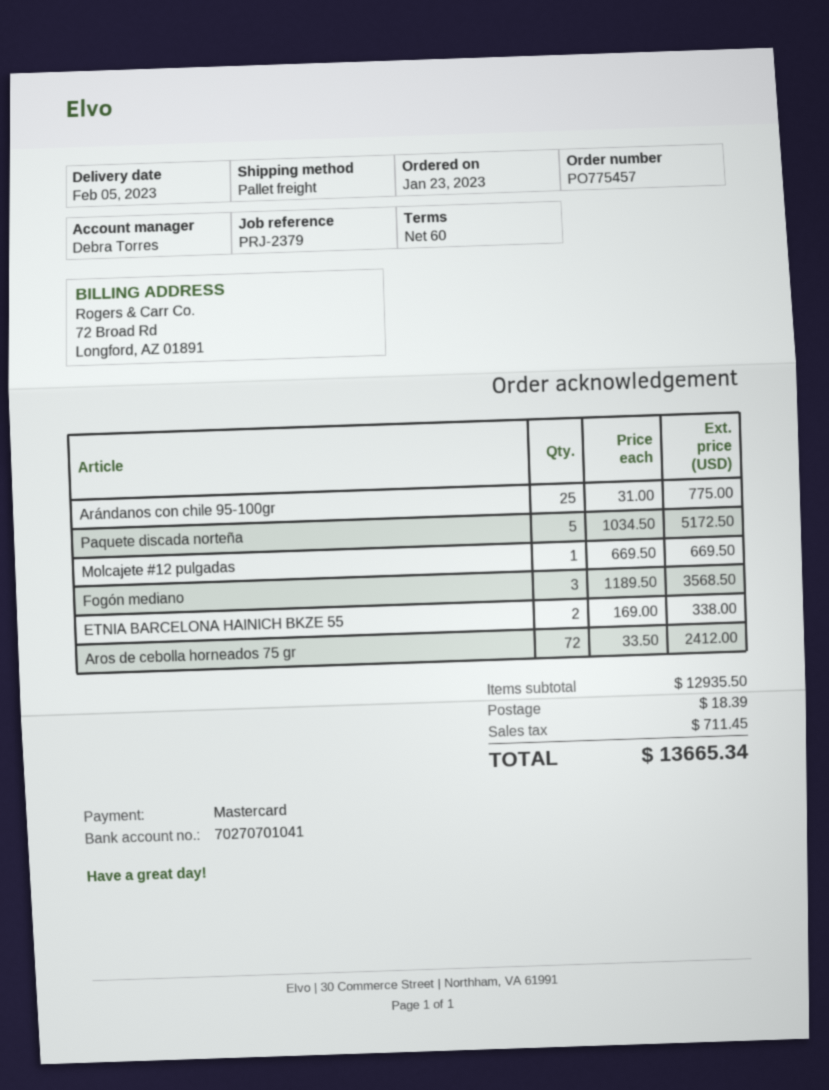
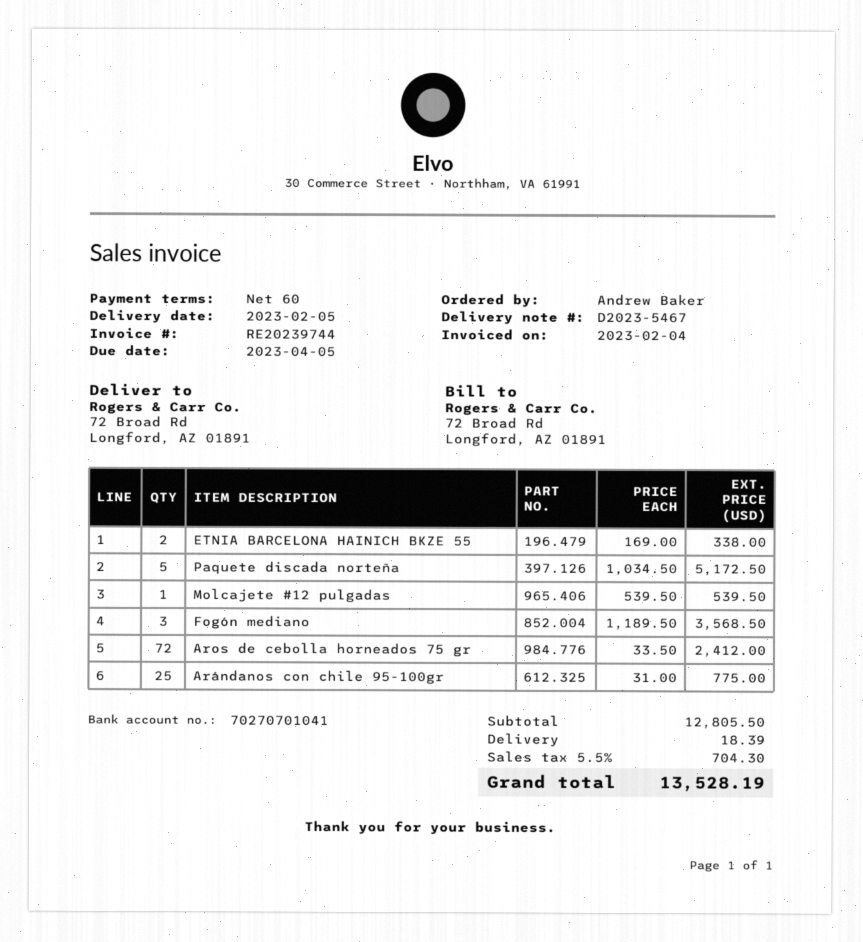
Molcajete #12 pulgadas: 1 x 669.50 = 669.50 -> 1 x 539.50 = 539.50
subtotal: 12935.50 -> 12805.50
tax: 711.45 -> 704.30
total: 13665.34 -> 13528.19

